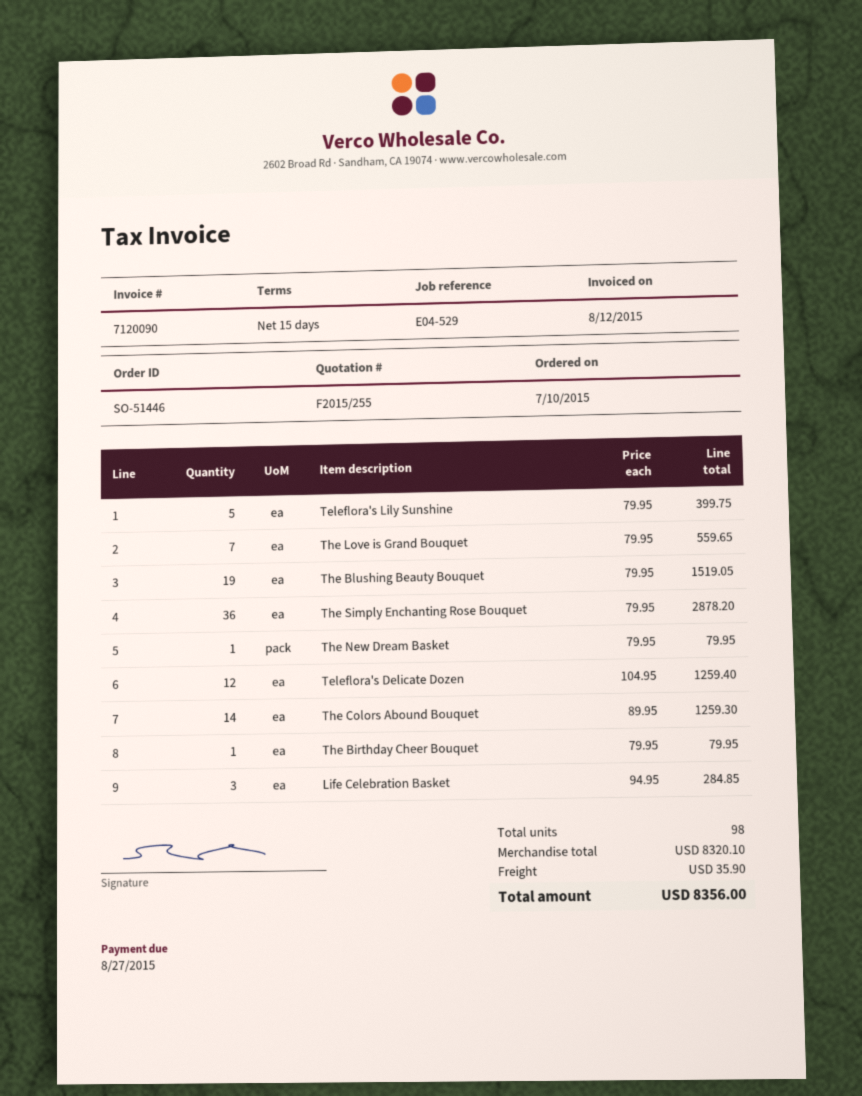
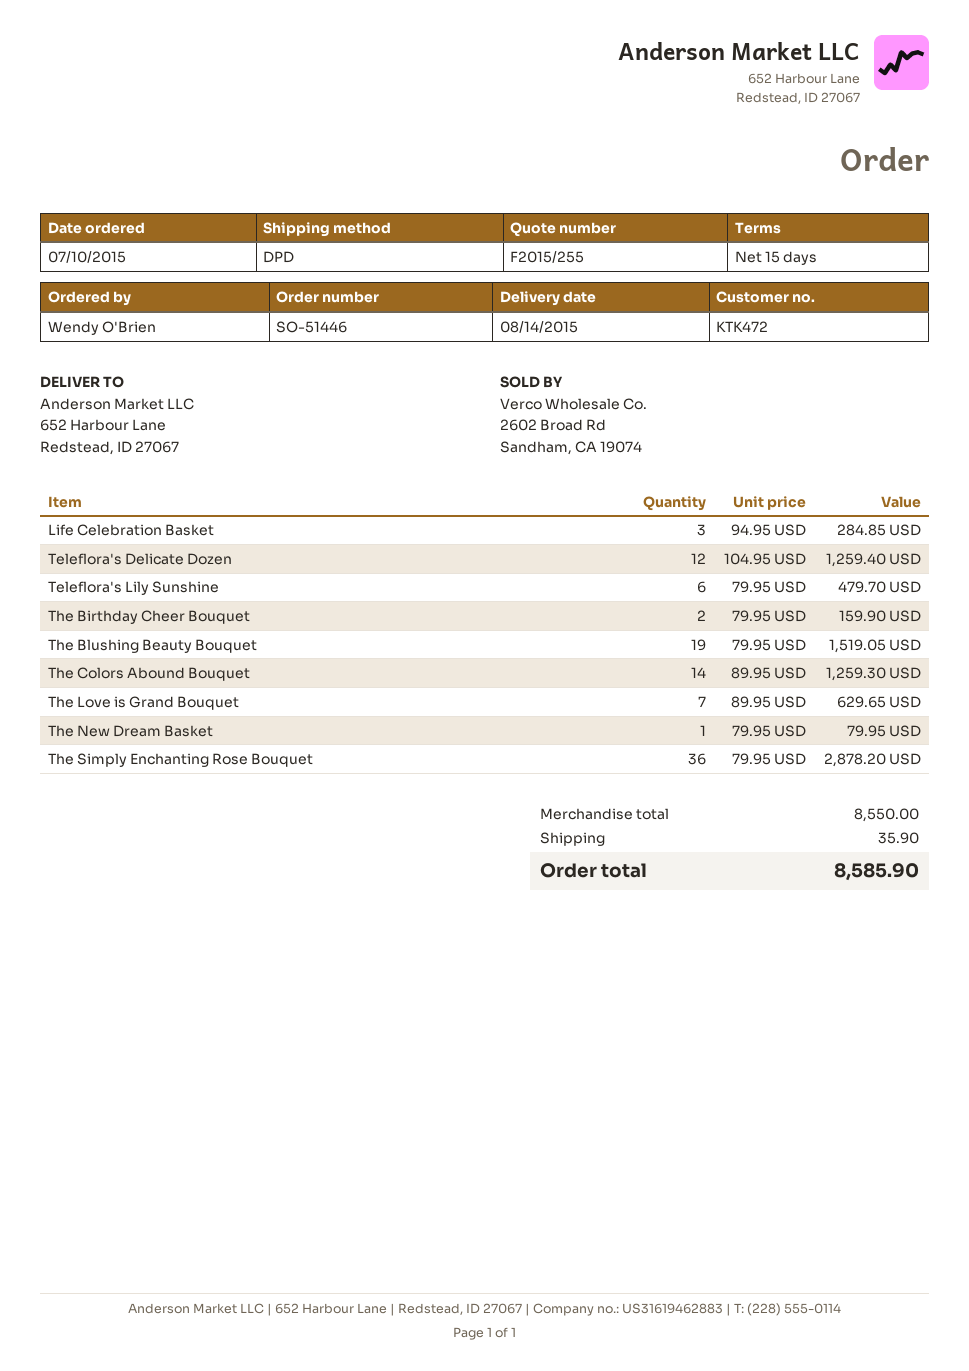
Teleflora's Lily Sunshine: 5 x 79.95 = 399.75 -> 6 x 79.95 = 479.70
The Love is Grand Bouquet: 7 x 79.95 = 559.65 -> 7 x 89.95 = 629.65
The Birthday Cheer Bouquet: 1 x 79.95 = 79.95 -> 2 x 79.95 = 159.90
subtotal: 8320.10 -> 8550.00
total: 8356.00 -> 8585.90

